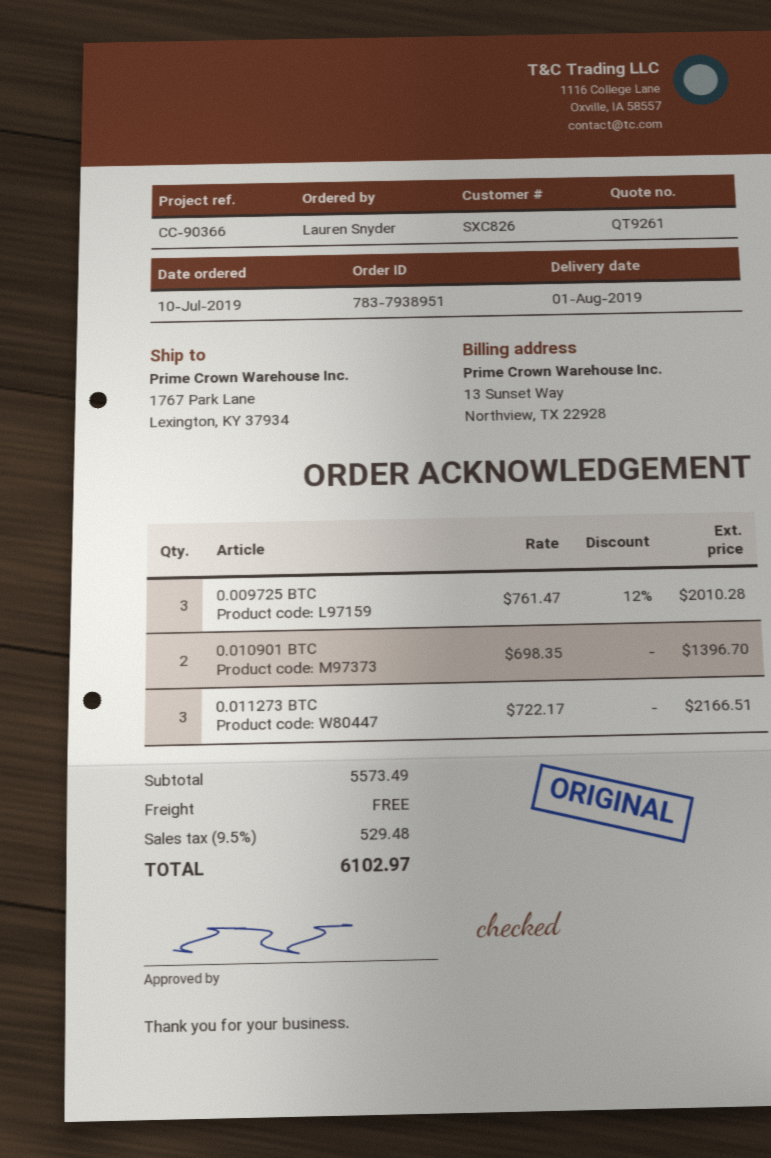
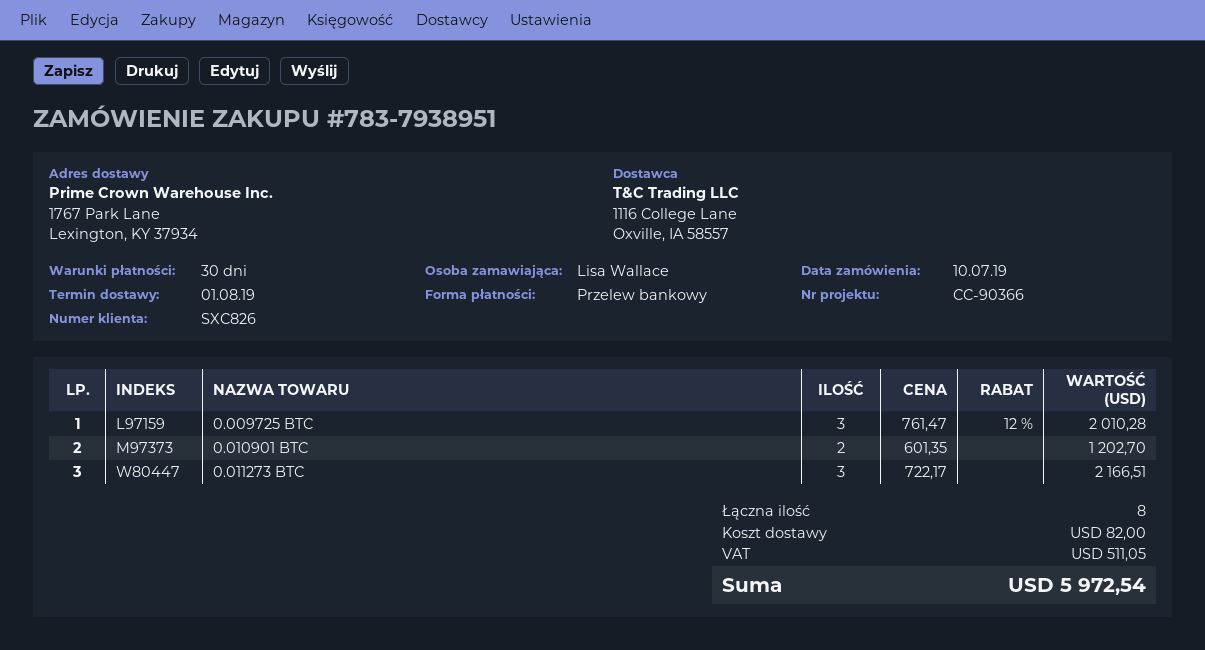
ordered by: Lauren Snyder -> Lisa Wallace
0.010901 BTC: 2 x 698.35 = 1396.70 -> 2 x 601.35 = 1202.70
shipping: 0.00 -> 82.00
tax: 529.48 -> 511.05
total: 6102.97 -> 5972.54

